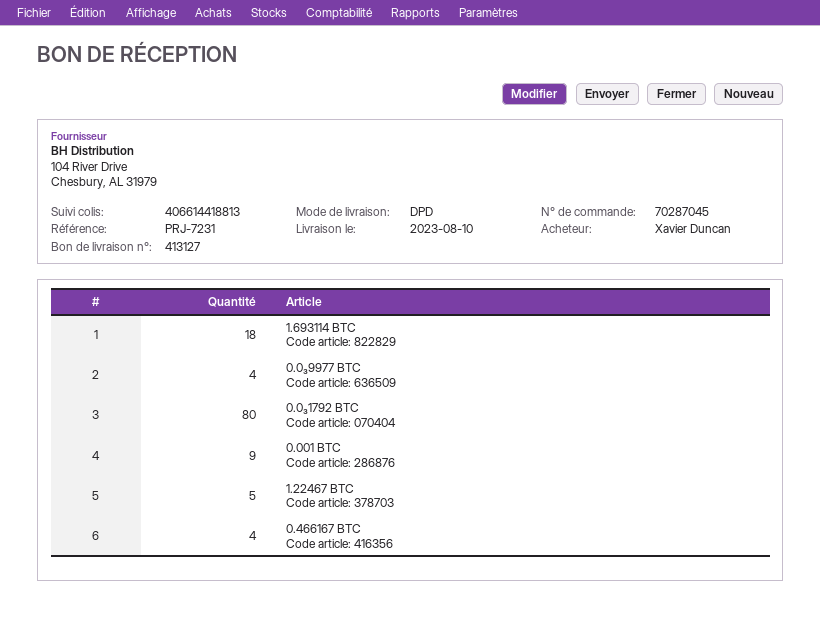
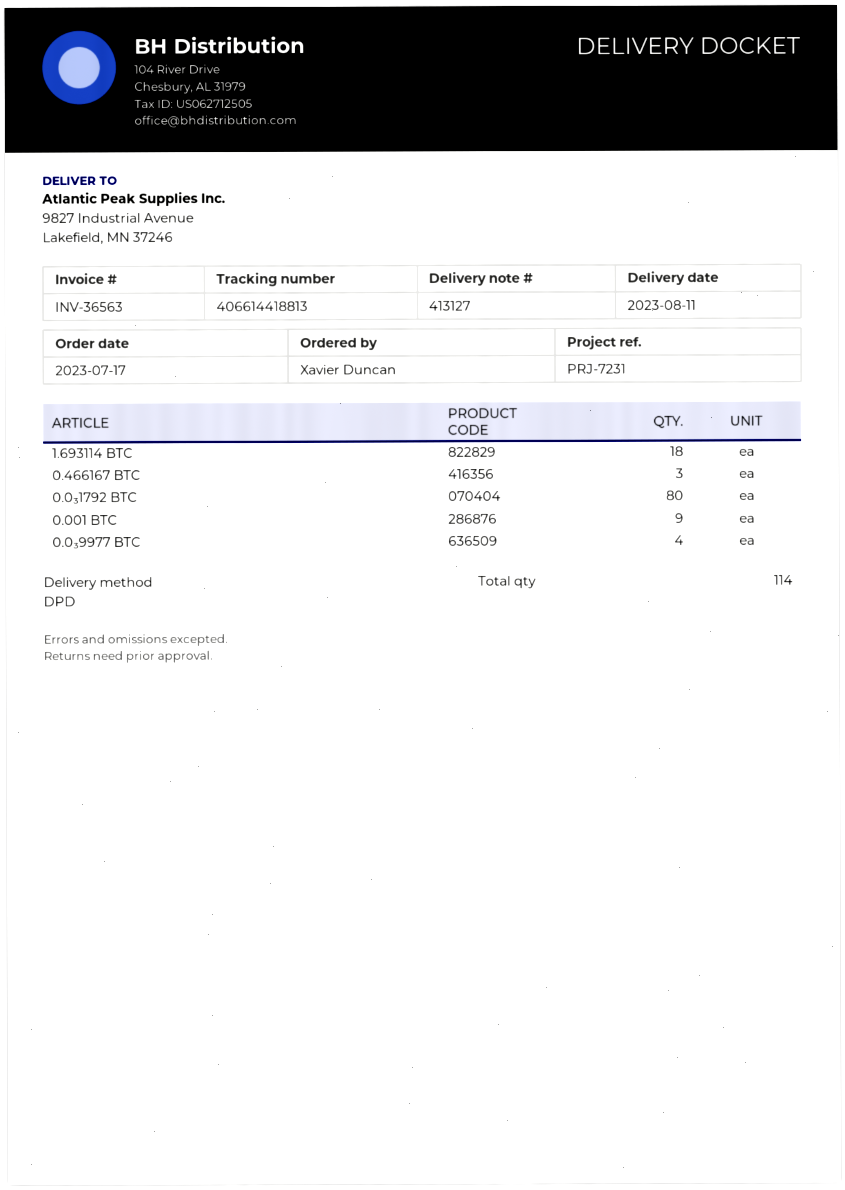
delivery date: 2023-08-10 -> 2023-08-11
1.22467 BTC: 5 -> none
0.466167 BTC: 4 -> 3

